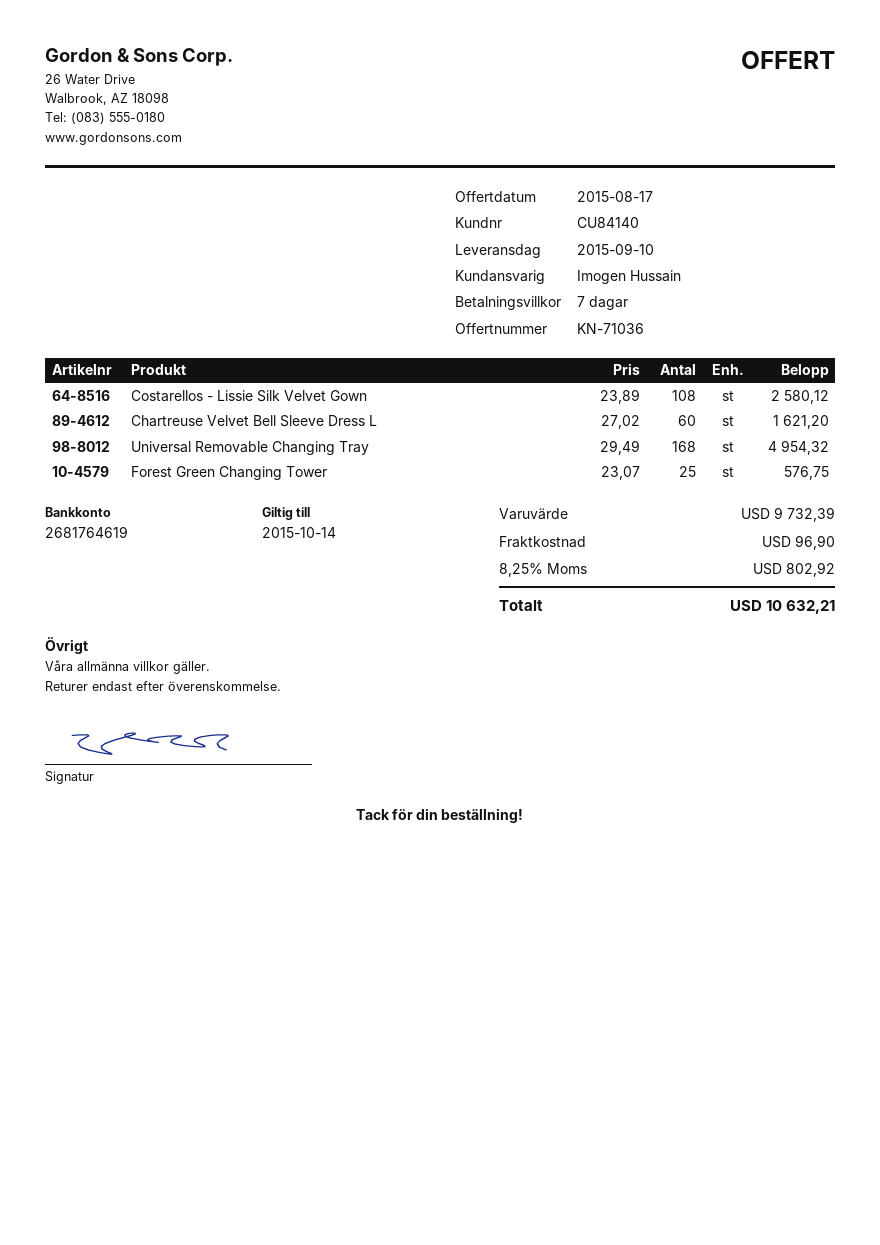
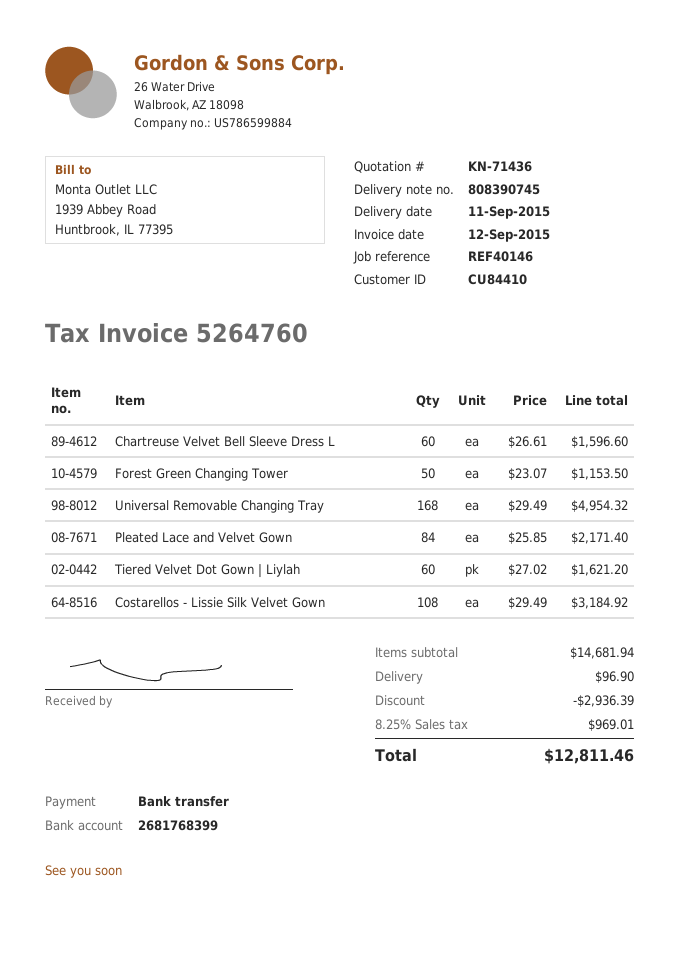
quote number: KN-71036 -> KN-71436
delivery date: 2015-09-10 -> 2015-09-11
customer number: CU84140 -> CU84410
bank account: 2681764619 -> 2681768399
Costarellos - Lissie Silk Velvet Gown: 108 x 23.89 = 2580.12 -> 108 x 29.49 = 3184.92
Chartreuse Velvet Bell Sleeve Dress L: 60 x 27.02 = 1621.20 -> 60 x 26.61 = 1596.60
Forest Green Changing Tower: 25 x 23.07 = 576.75 -> 50 x 23.07 = 1153.50
Pleated Lace and Velvet Gown: none -> 84 x 25.85 = 2171.40
Tiered Velvet Dot Gown | Liylah: none -> 60 x 27.02 = 1621.20
subtotal: 9732.39 -> 14681.94
discount: none -> 2936.39
tax: 8.25% = 802.92 -> 8.25% = 969.01
total: 10632.21 -> 12811.46

